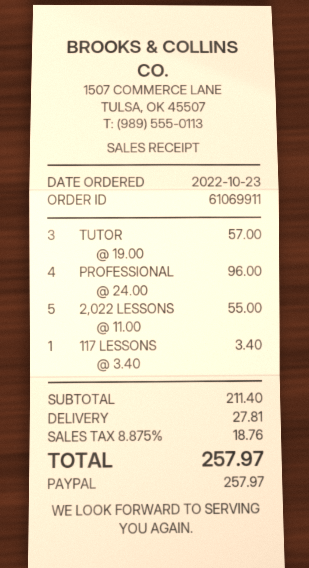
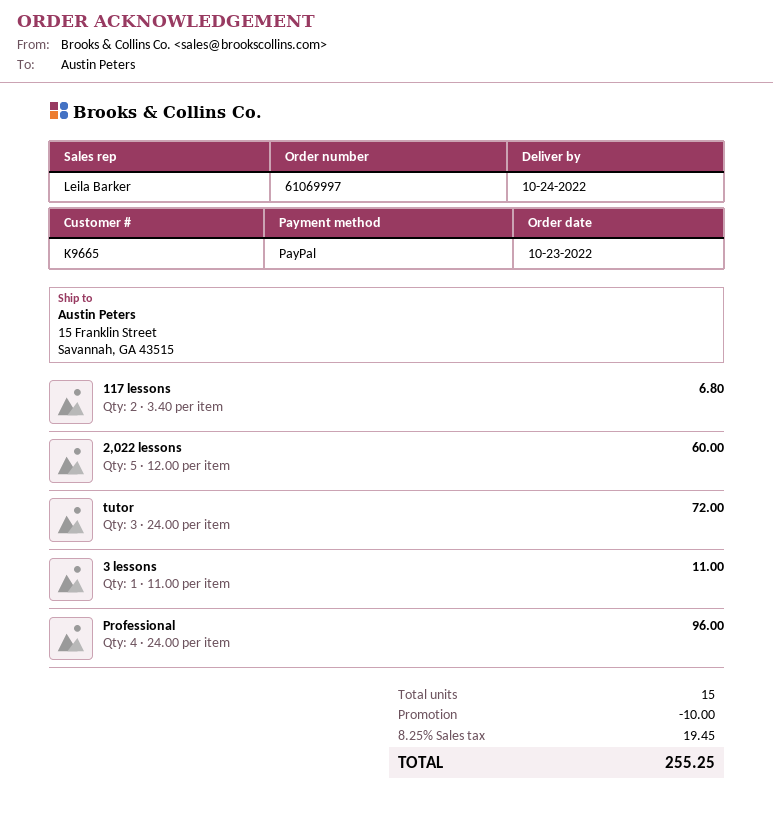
order number: 61069911 -> 61069997
TUTOR: 3 x 19.00 = 57.00 -> 3 x 24.00 = 72.00
2,022 LESSONS: 5 x 11.00 = 55.00 -> 5 x 12.00 = 60.00
117 LESSONS: 1 x 3.40 = 3.40 -> 2 x 3.40 = 6.80
3 lessons: none -> 1 x 11.00 = 11.00
discount: none -> 10.00
shipping: 27.81 -> none
tax: 8.875% = 18.76 -> 8.25% = 19.45
total: 257.97 -> 255.25

